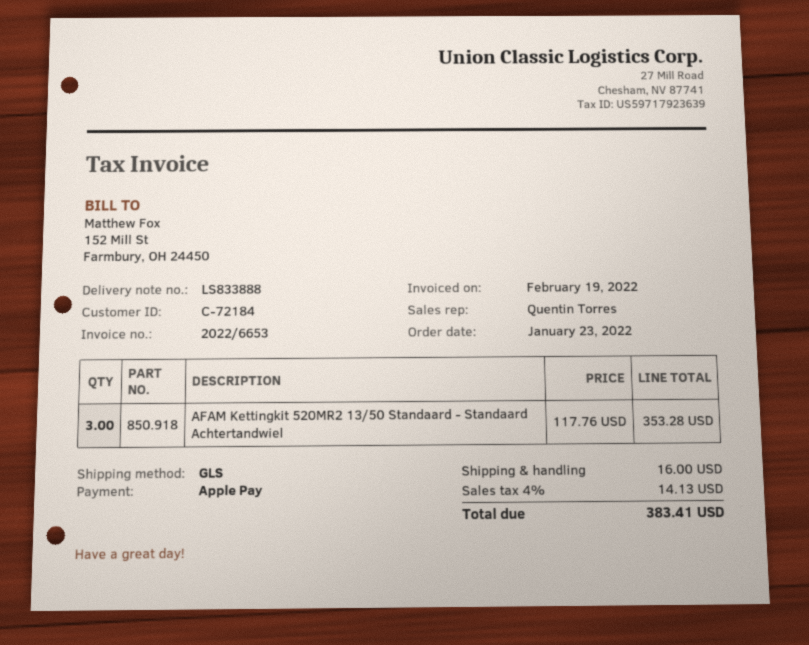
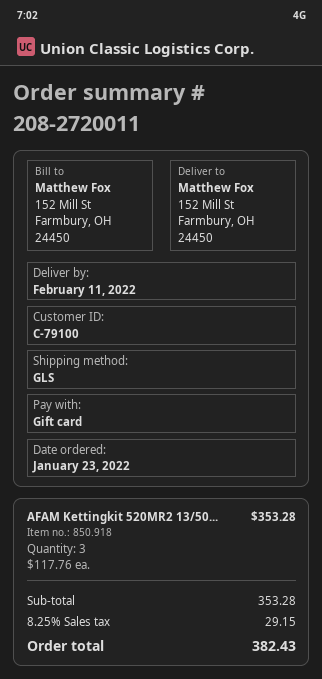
customer number: C-72184 -> C-79100
payment method: Apple Pay -> gift card
shipping: 16.00 -> none
tax: 4% = 14.13 -> 8.25% = 29.15
total: 383.41 -> 382.43

